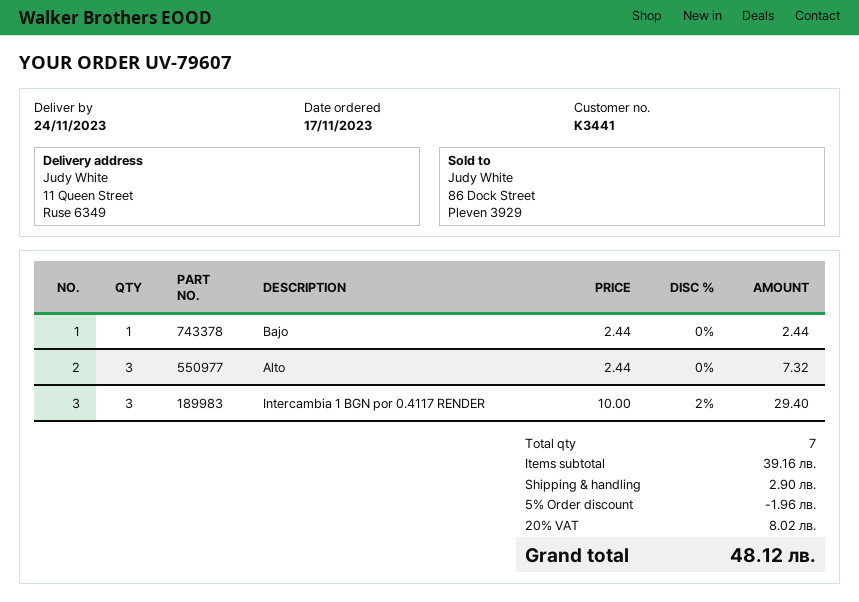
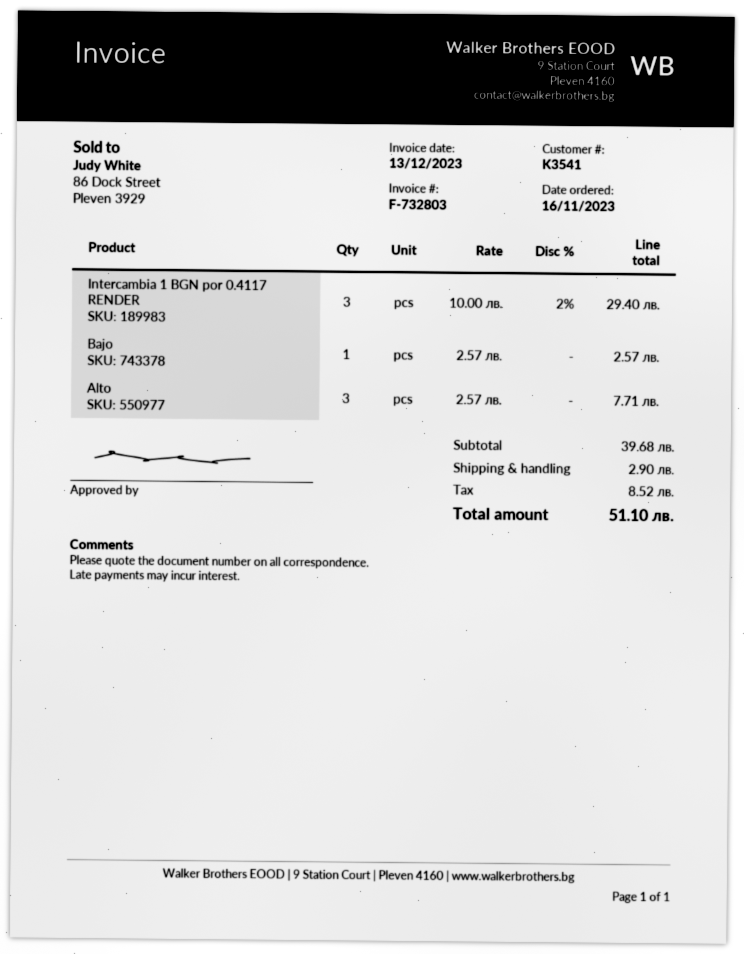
order date: 2023-11-17 -> 2023-11-16
customer number: K3441 -> K3541
Bajo: 1 x 2.44 = 2.44 -> 1 x 2.57 = 2.57
Alto: 3 x 2.44 = 7.32 -> 3 x 2.57 = 7.71
subtotal: 39.16 -> 39.68
discount: 5% = 1.96 -> none
tax: 8.02 -> 8.52
total: 48.12 -> 51.10

